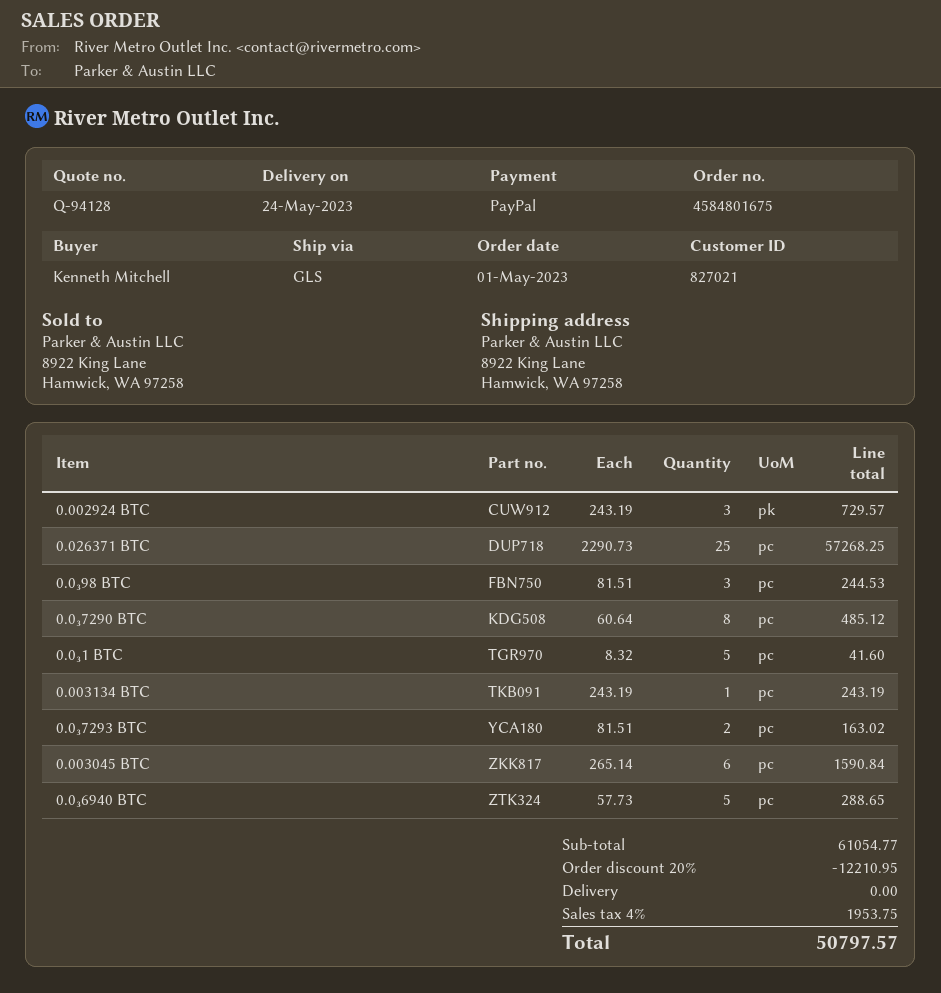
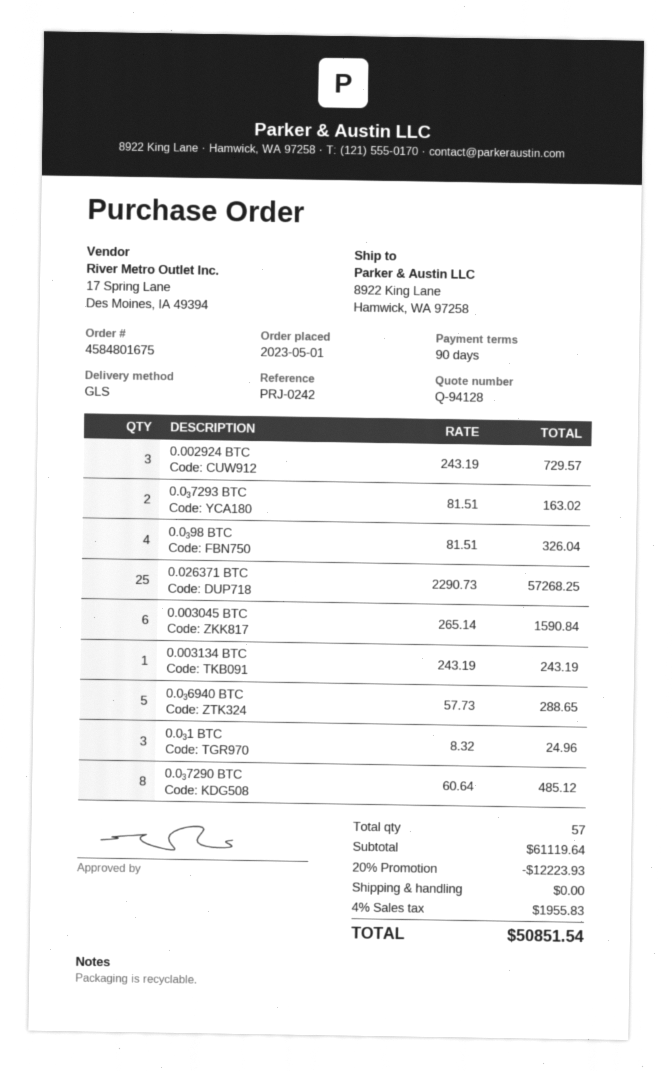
0.0₃98 BTC: 3 x 81.51 = 244.53 -> 4 x 81.51 = 326.04
0.0₃1 BTC: 5 x 8.32 = 41.60 -> 3 x 8.32 = 24.96
subtotal: 61054.77 -> 61119.64
discount: 20% = 12210.95 -> 20% = 12223.93
tax: 4% = 1953.75 -> 4% = 1955.83
total: 50797.57 -> 50851.54

